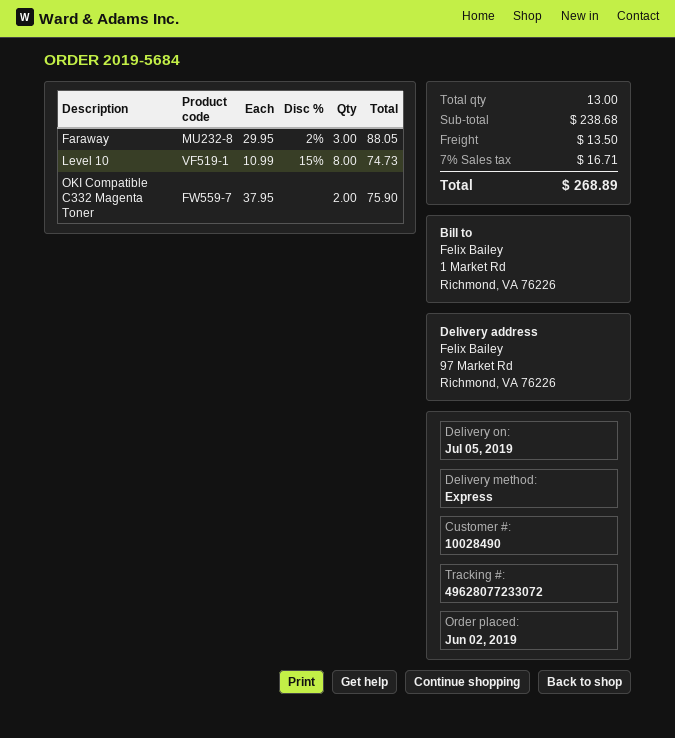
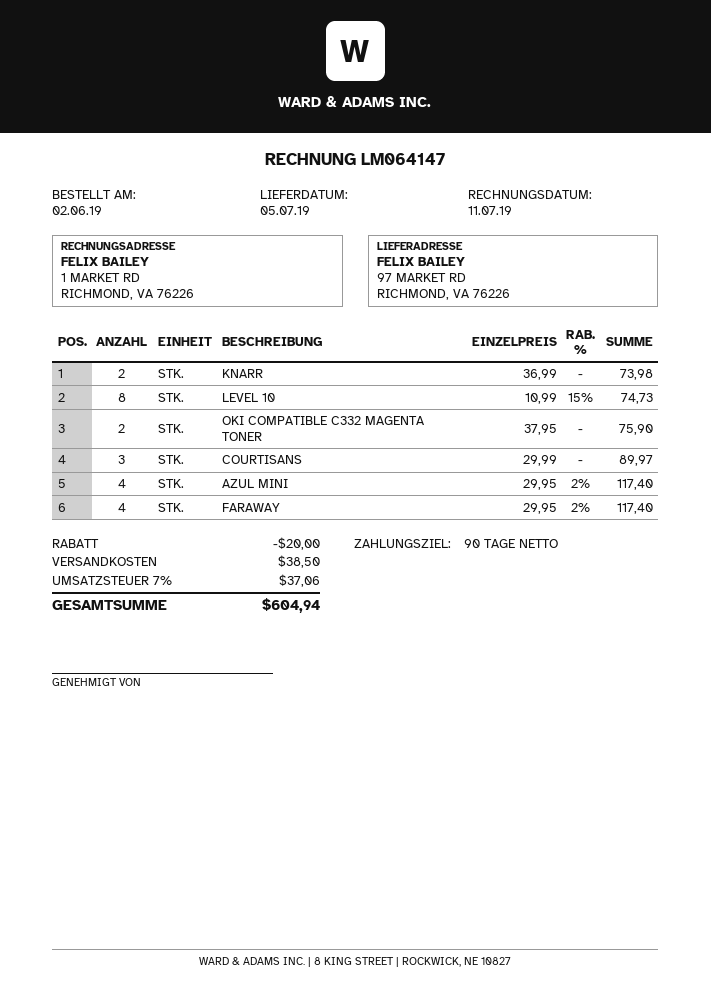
Faraway: 3 x 29.95 - 2% = 88.05 -> 4 x 29.95 - 2% = 117.40
KNARR: none -> 2 x 36.99 = 73.98
COURTISANS: none -> 3 x 29.99 = 89.97
AZUL MINI: none -> 4 x 29.95 - 2% = 117.40
discount: none -> 20.00
shipping: 13.50 -> 38.50
tax: 7% = 16.71 -> 7% = 37.06
total: 268.89 -> 604.94

